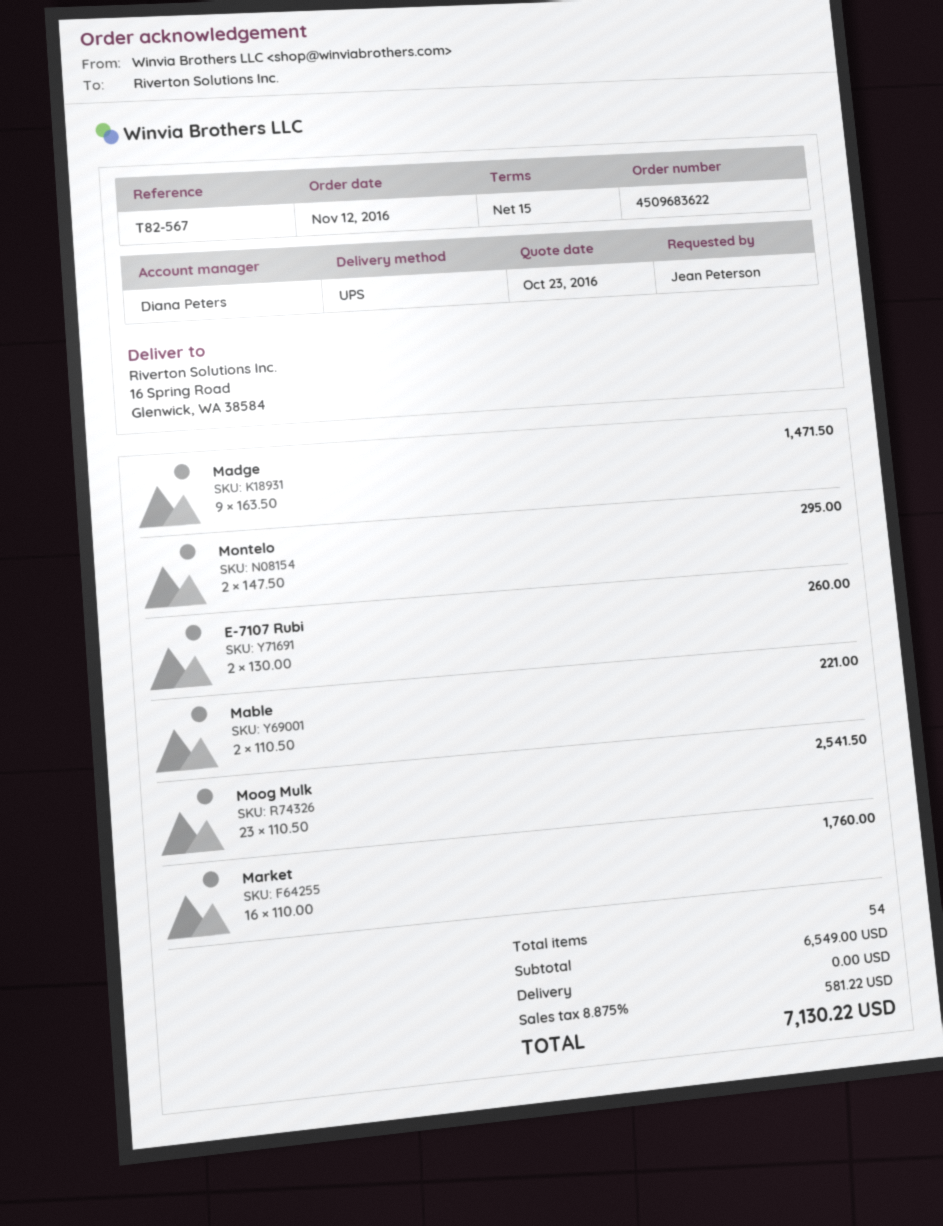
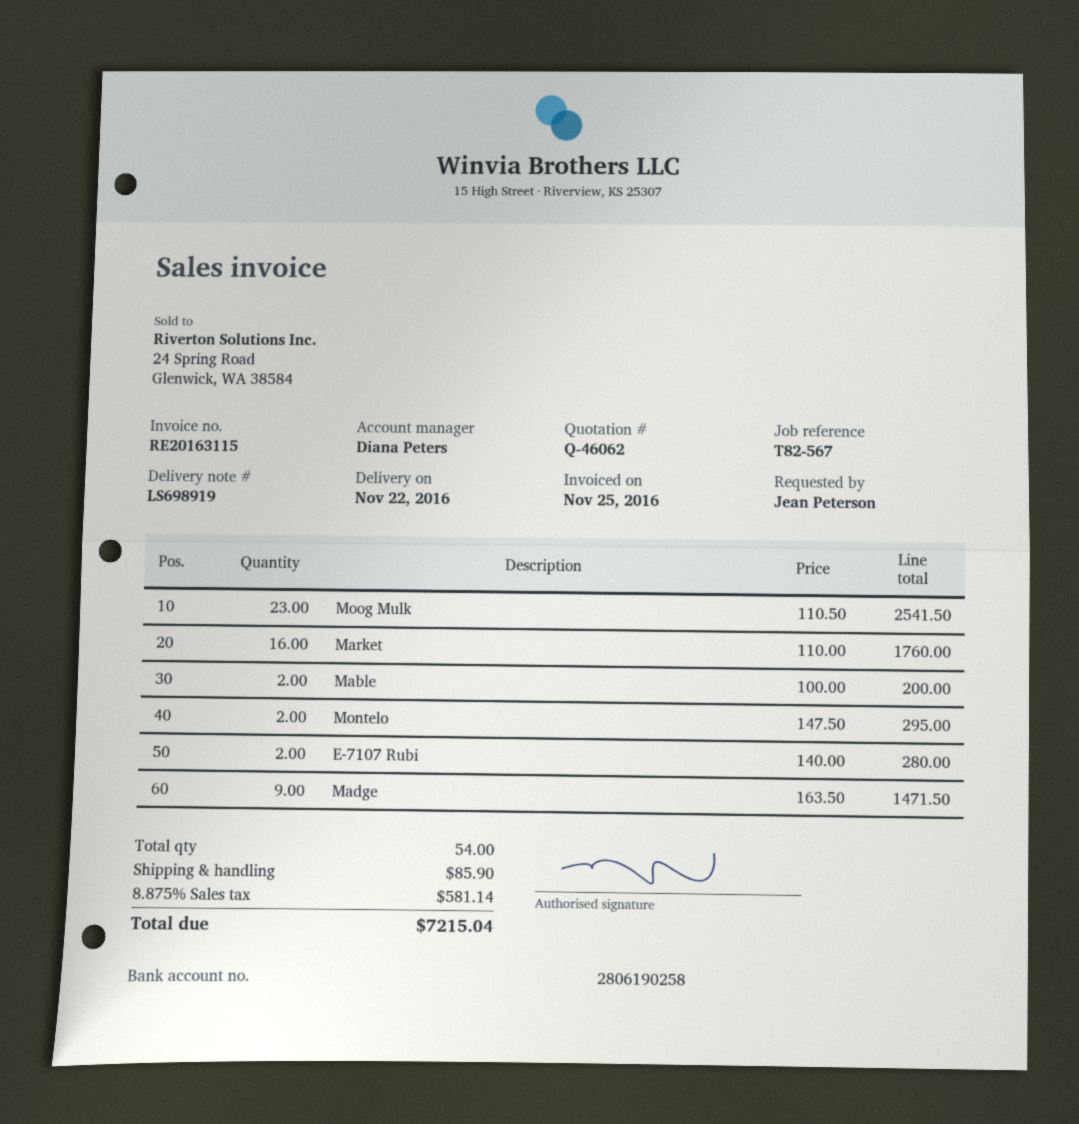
E-7107 Rubi: 2 x 130.00 = 260.00 -> 2 x 140.00 = 280.00
Mable: 2 x 110.50 = 221.00 -> 2 x 100.00 = 200.00
shipping: 0.00 -> 85.90
tax: 8.875% = 581.22 -> 8.875% = 581.14
total: 7130.22 -> 7215.04

